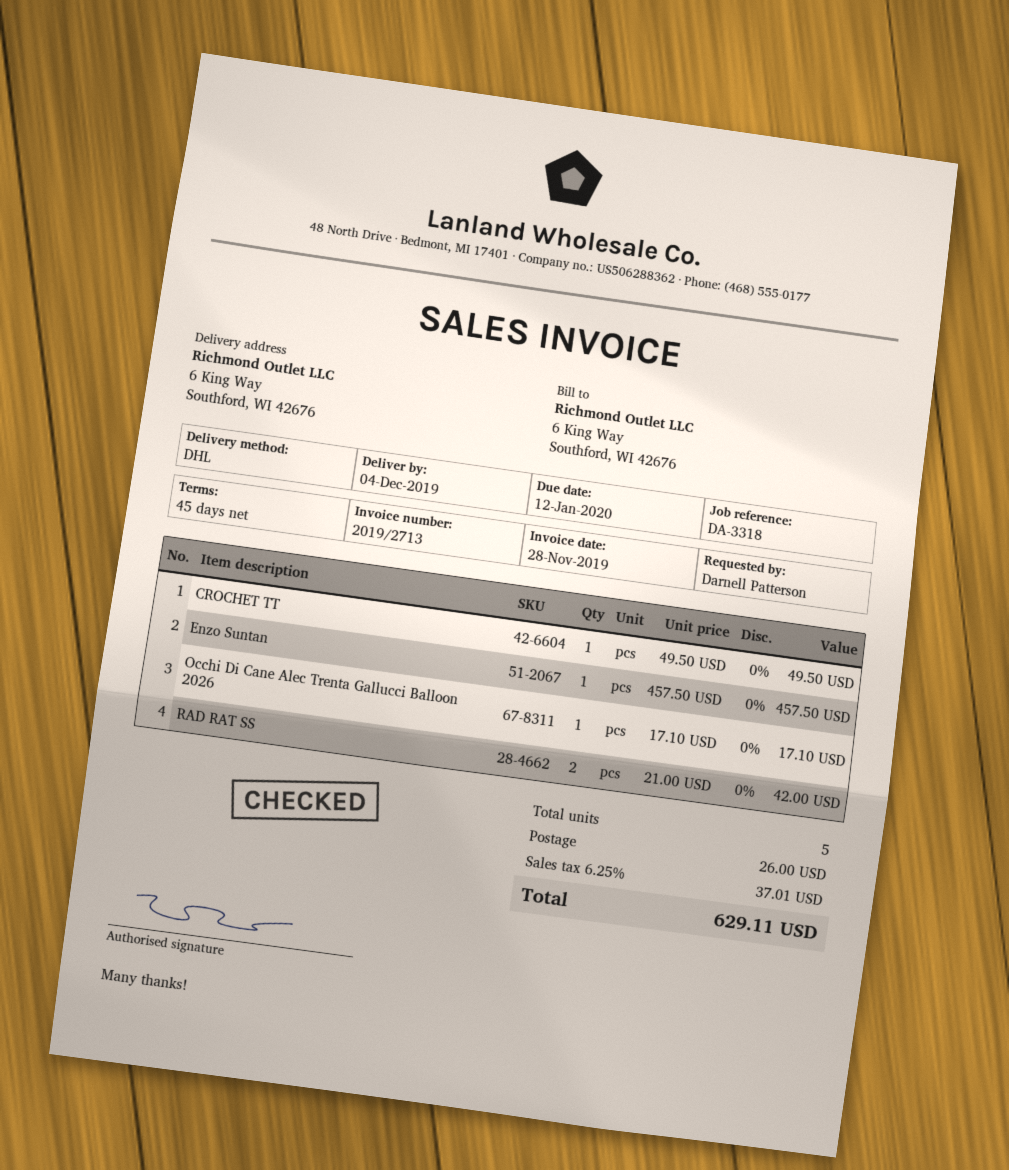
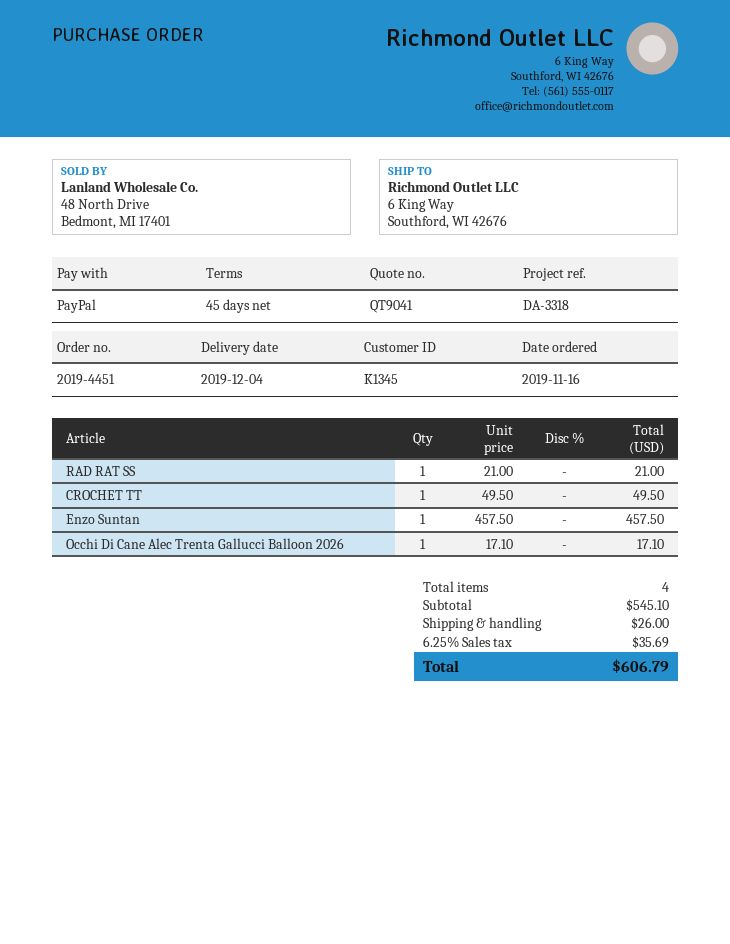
RAD RAT SS: 2 x 21.00 = 42.00 -> 1 x 21.00 = 21.00
total quantity: 5 -> 4
tax: 6.25% = 37.01 -> 6.25% = 35.69
total: 629.11 -> 606.79

